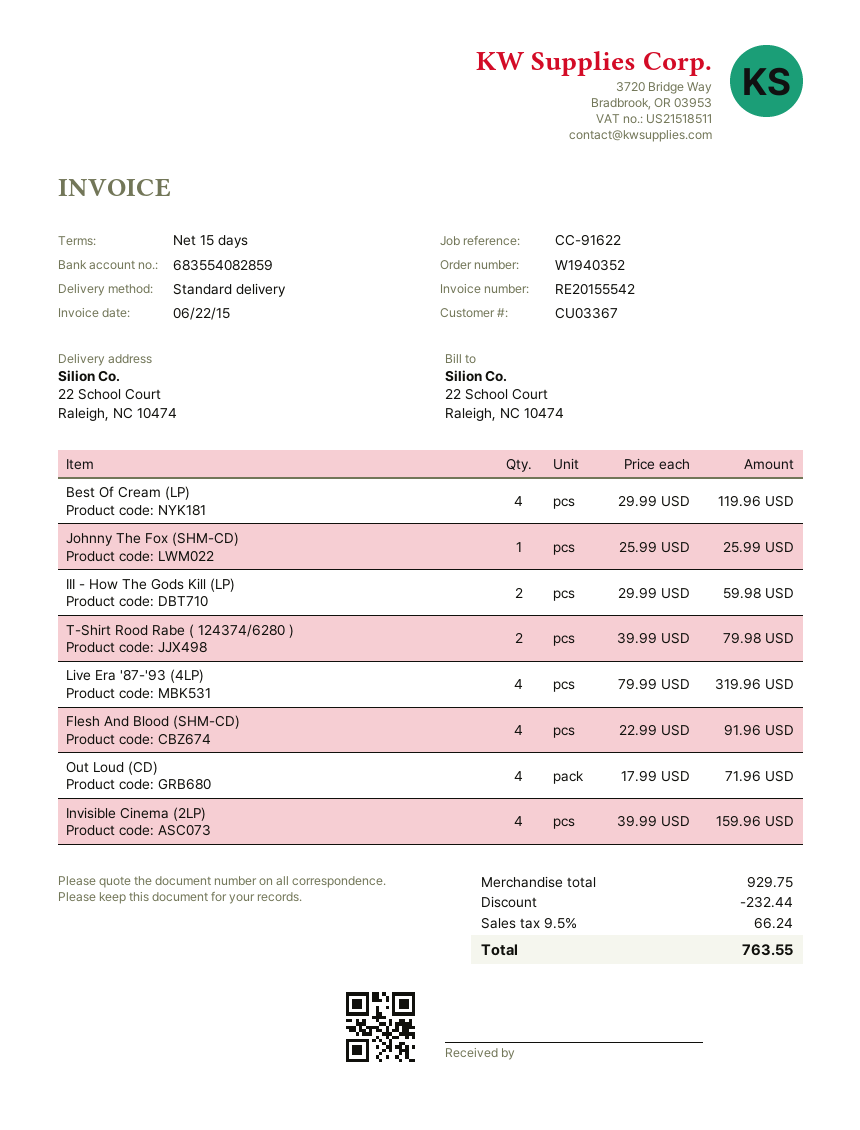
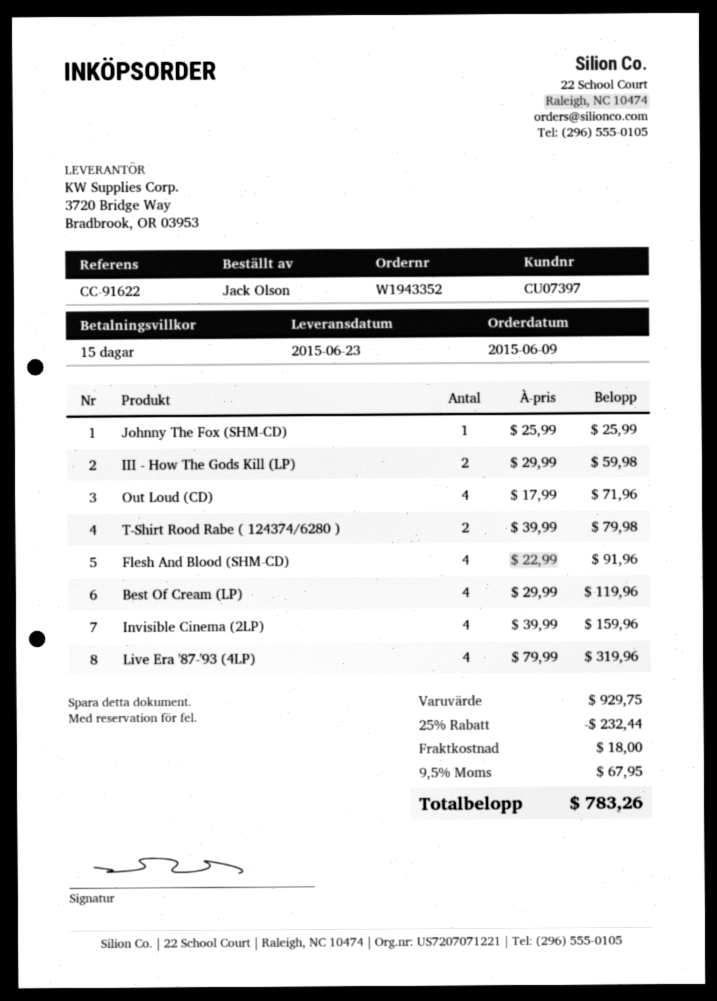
order number: W1940352 -> W1943352
customer number: CU03367 -> CU07397
shipping: none -> 18.00
tax: 9.5% = 66.24 -> 9.5% = 67.95
total: 763.55 -> 783.26

